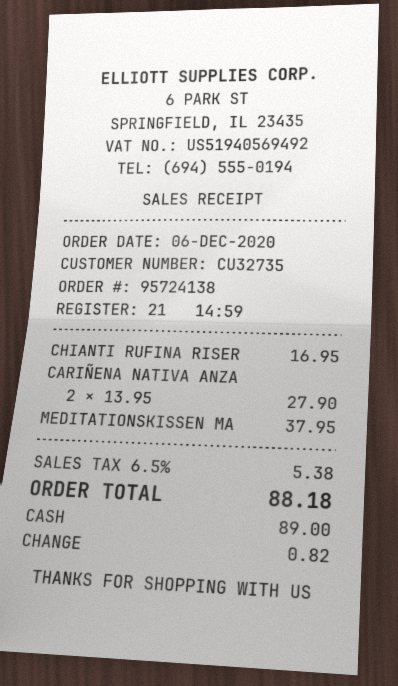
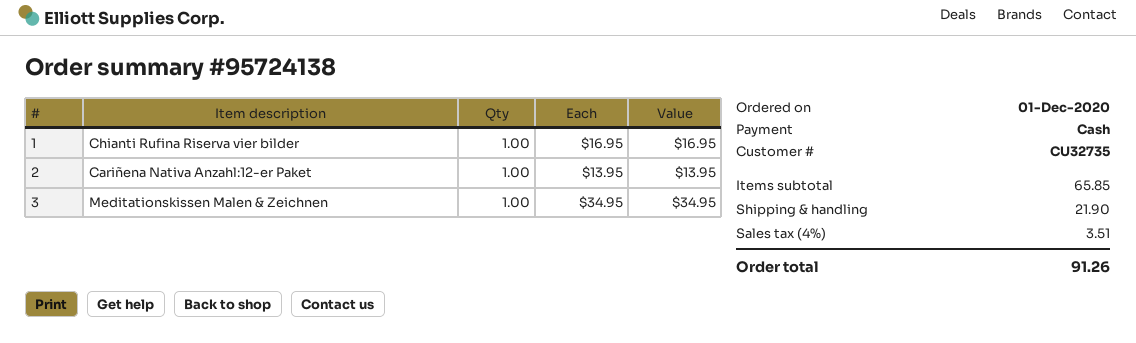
order date: 2020-12-06 -> 2020-12-01
CARIÑENA NATIVA ANZA: 2 x 13.95 = 27.90 -> 1 x 13.95 = 13.95
MEDITATIONSKISSEN MA: 1 x 37.95 = 37.95 -> 1 x 34.95 = 34.95
shipping: none -> 21.90
tax: 6.5% = 5.38 -> 4% = 3.51
total: 88.18 -> 91.26

